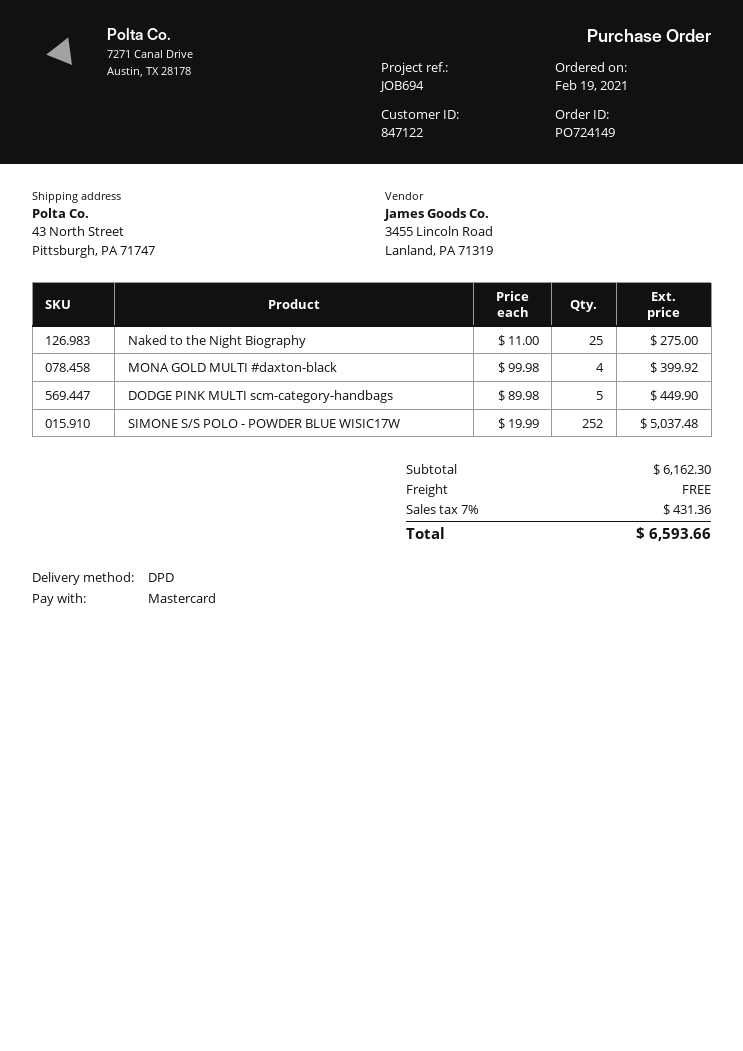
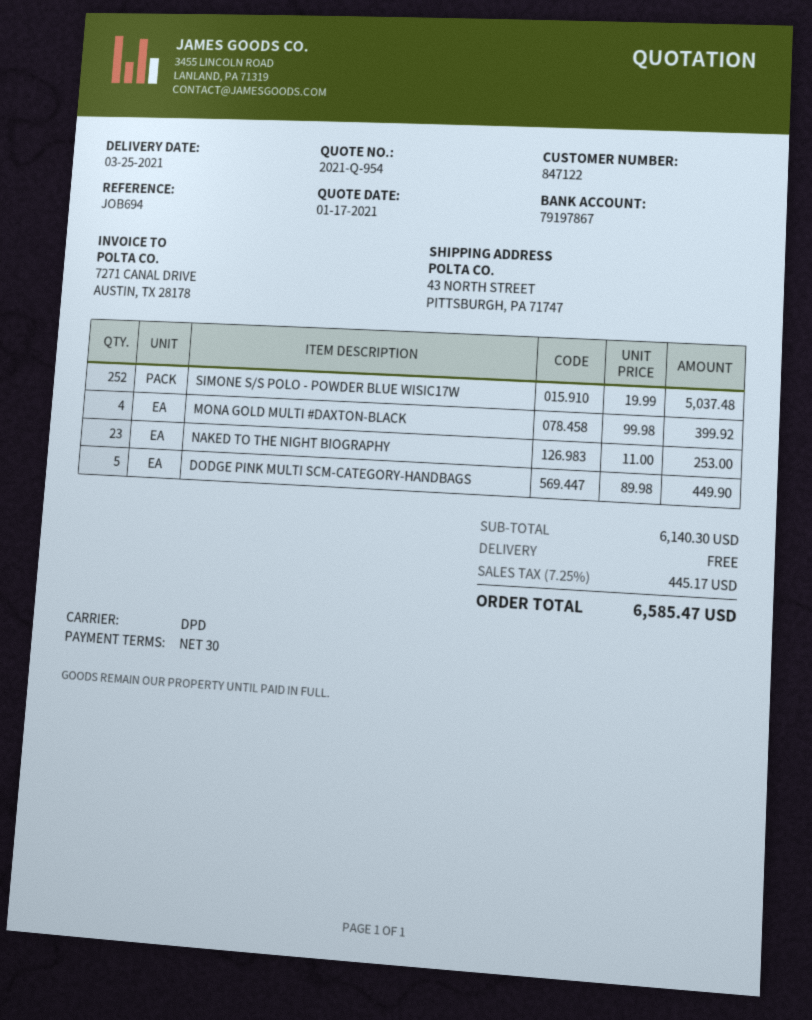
Naked to the Night Biography: 25 x 11.00 = 275.00 -> 23 x 11.00 = 253.00
subtotal: 6162.30 -> 6140.30
tax: 7% = 431.36 -> 7.25% = 445.17
total: 6593.66 -> 6585.47

